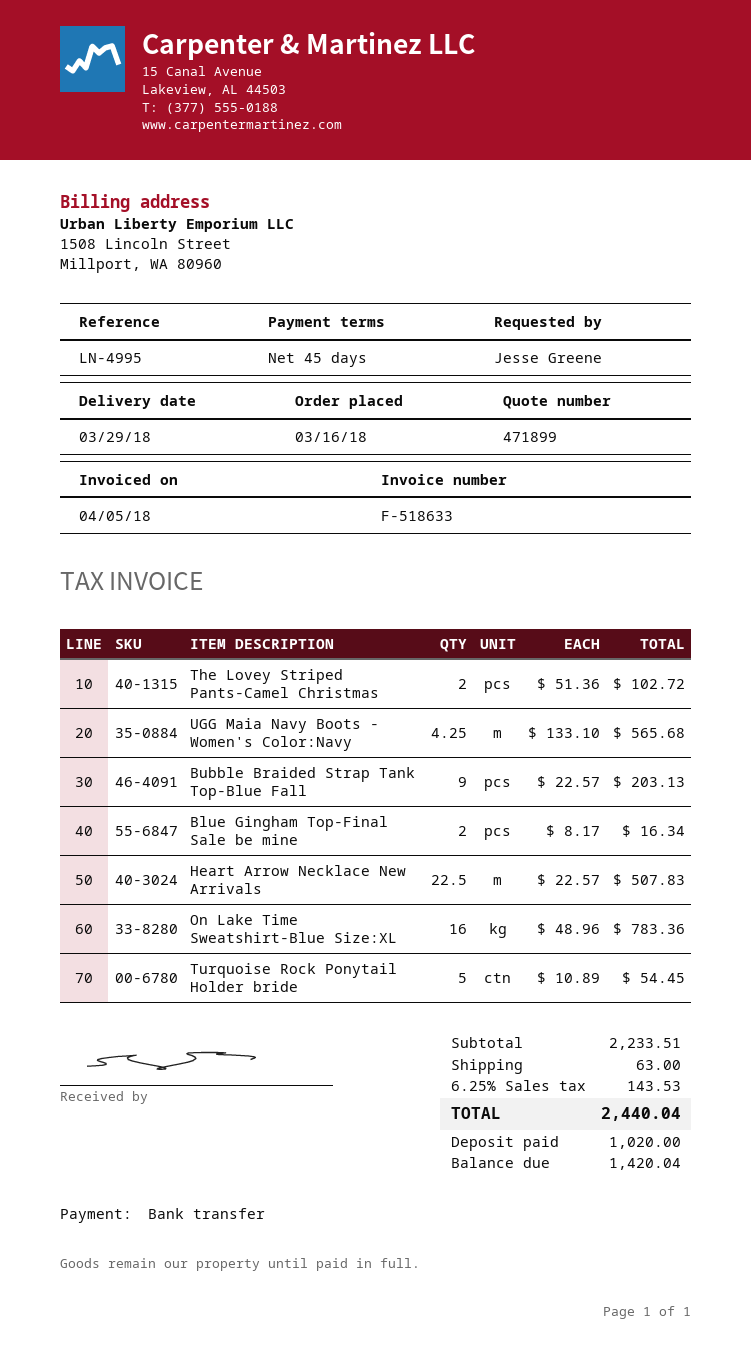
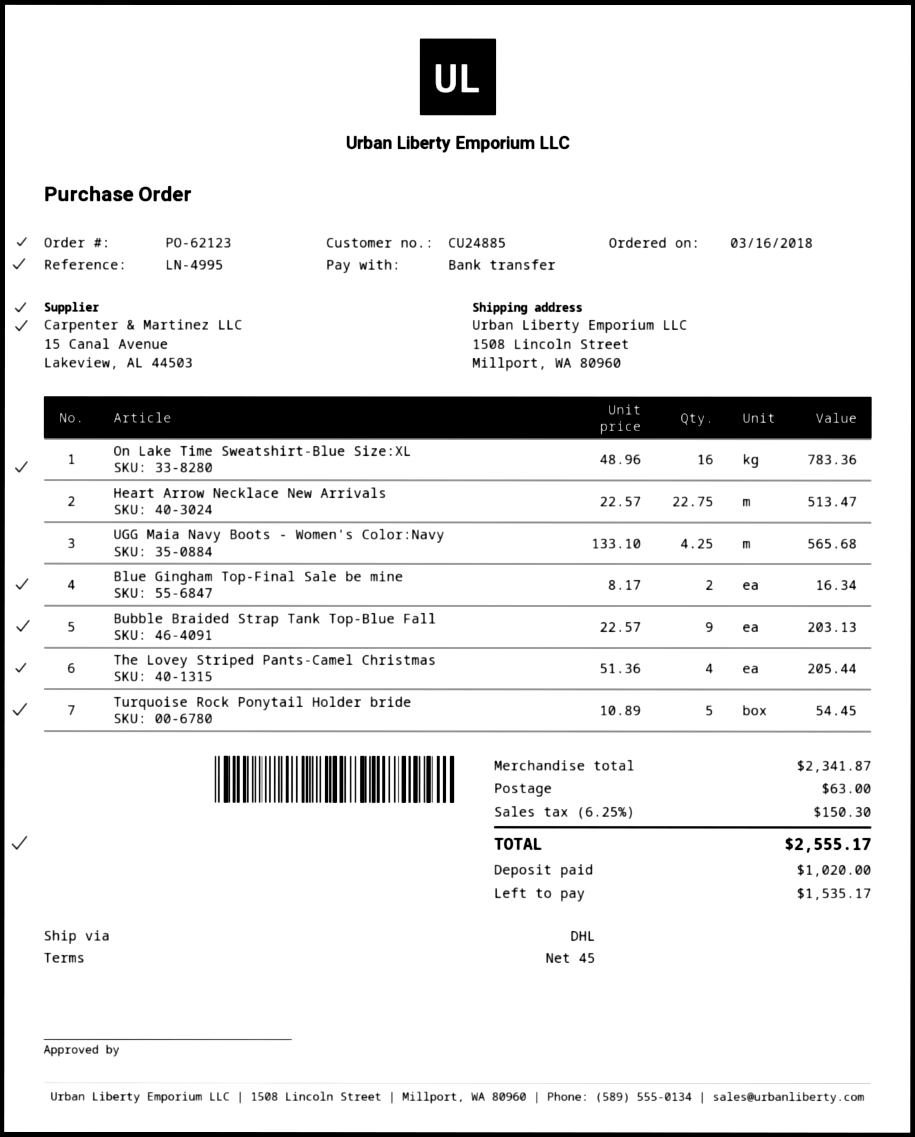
The Lovey Striped Pants-Camel Christmas: 2 x 51.36 = 102.72 -> 4 x 51.36 = 205.44
Heart Arrow Necklace New Arrivals: 22.5 x 22.57 = 507.83 -> 22.75 x 22.57 = 513.47
subtotal: 2233.51 -> 2341.87
tax: 6.25% = 143.53 -> 6.25% = 150.30
total: 2440.04 -> 2555.17
balance: 1420.04 -> 1535.17

